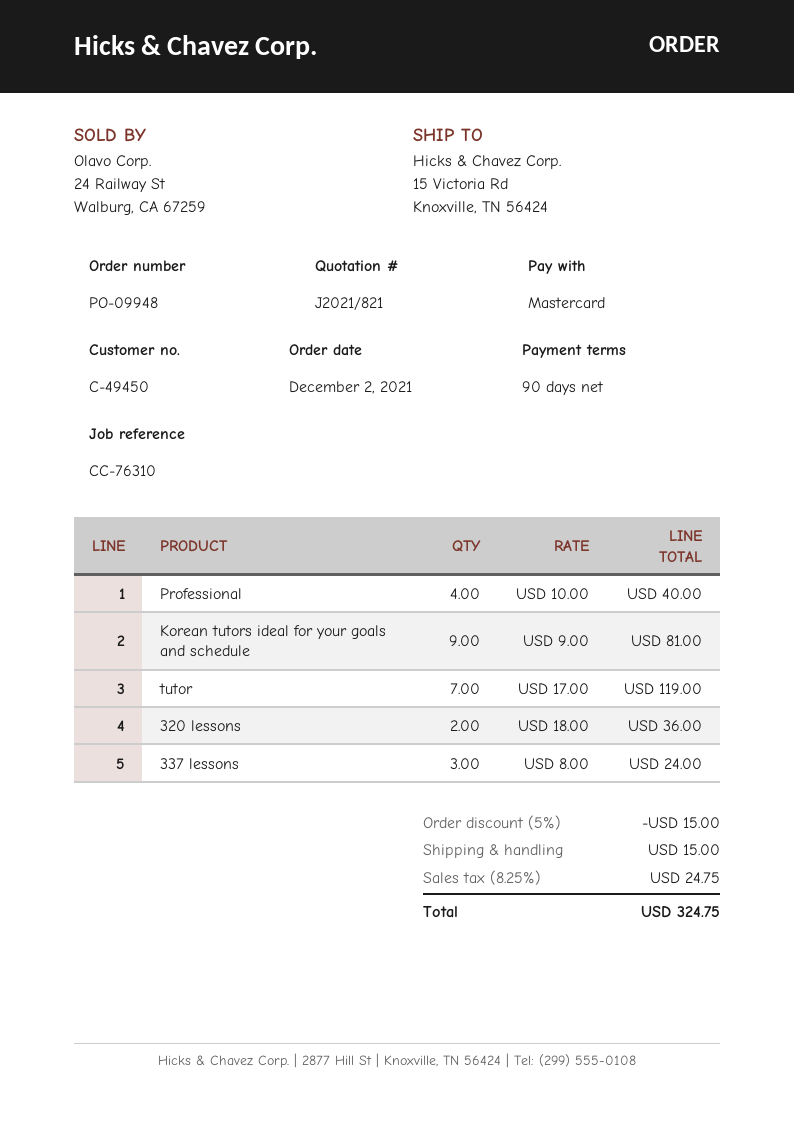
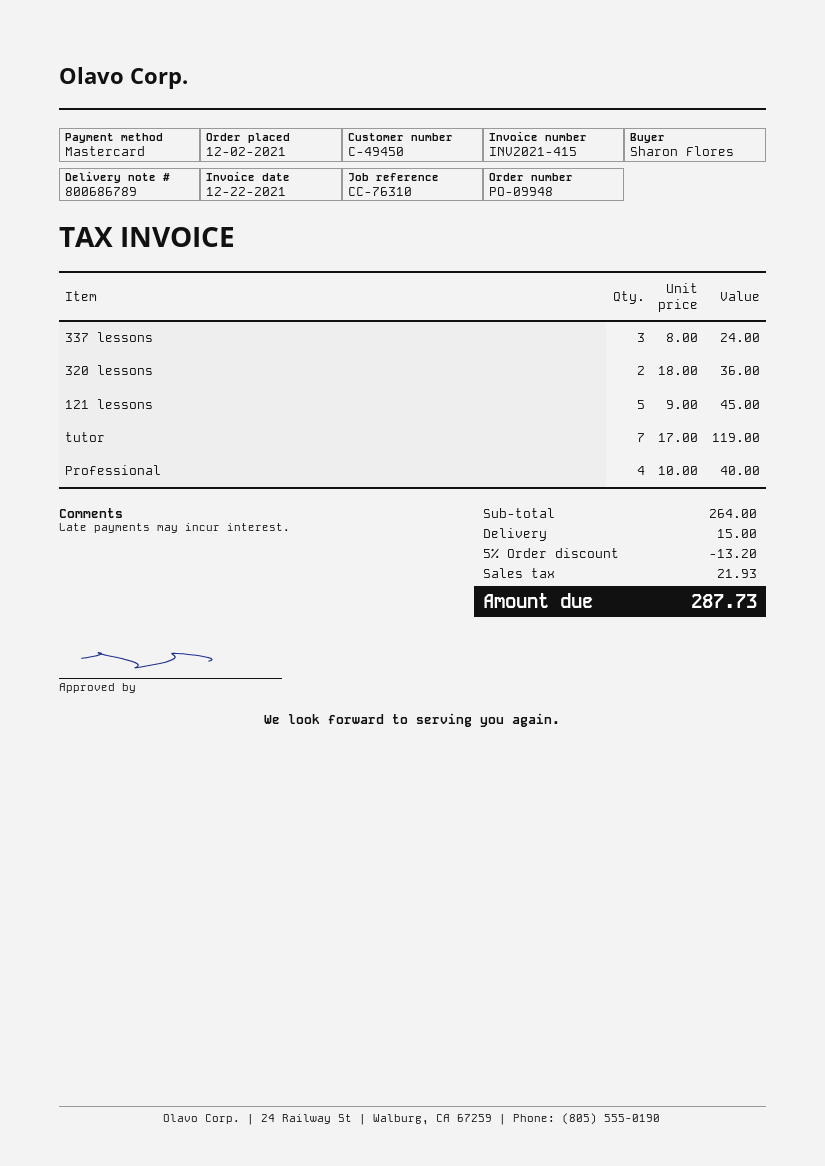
Korean tutors ideal for your goals and schedule: 9 x 9.00 = 81.00 -> none
121 lessons: none -> 5 x 9.00 = 45.00
discount: 5% = 15.00 -> 5% = 13.20
tax: 24.75 -> 21.93
total: 324.75 -> 287.73

